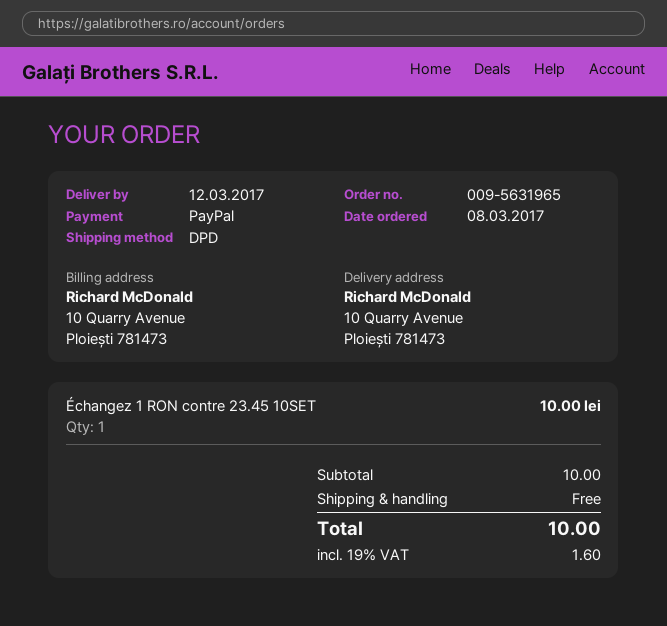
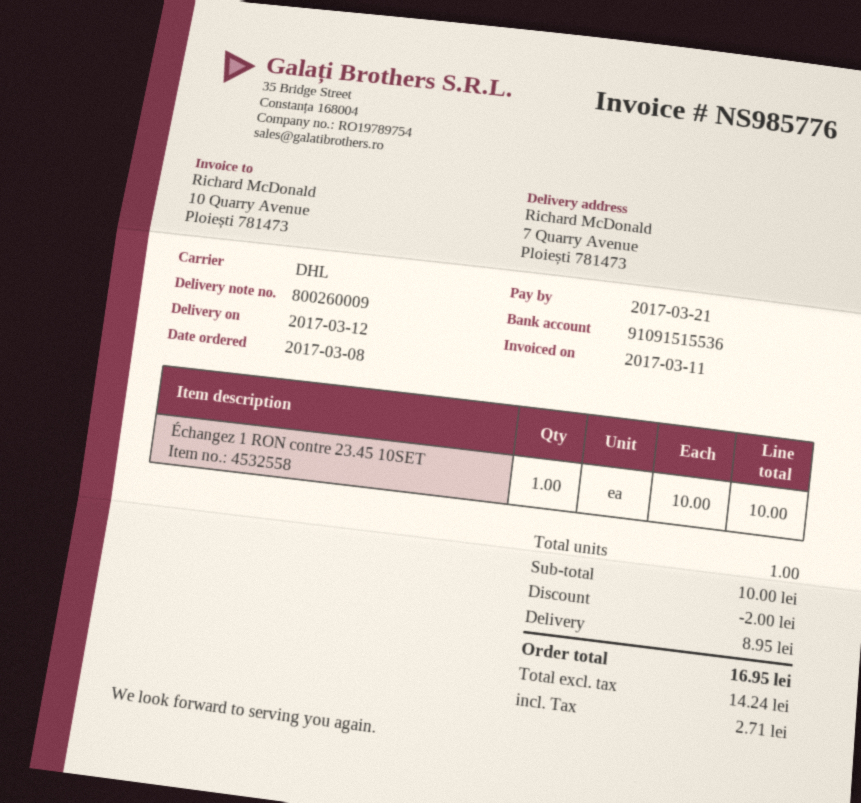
shipping method: DPD -> DHL
ship to: 10 Quarry Avenue, Ploiești 781473 -> 7 Quarry Avenue, Ploiești 781473
discount: none -> 2.00
shipping: 0.00 -> 8.95
tax: 1.60 -> 2.71
total: 10.00 -> 16.95

